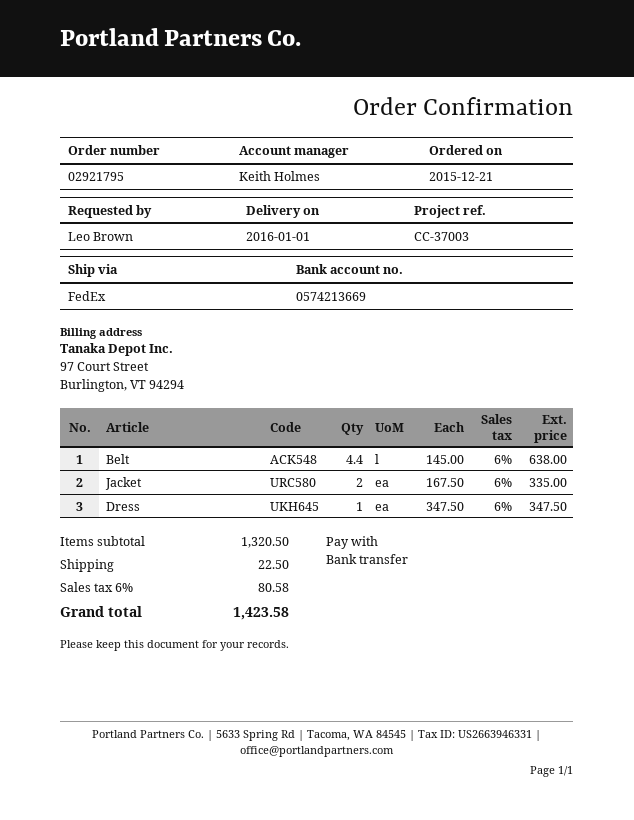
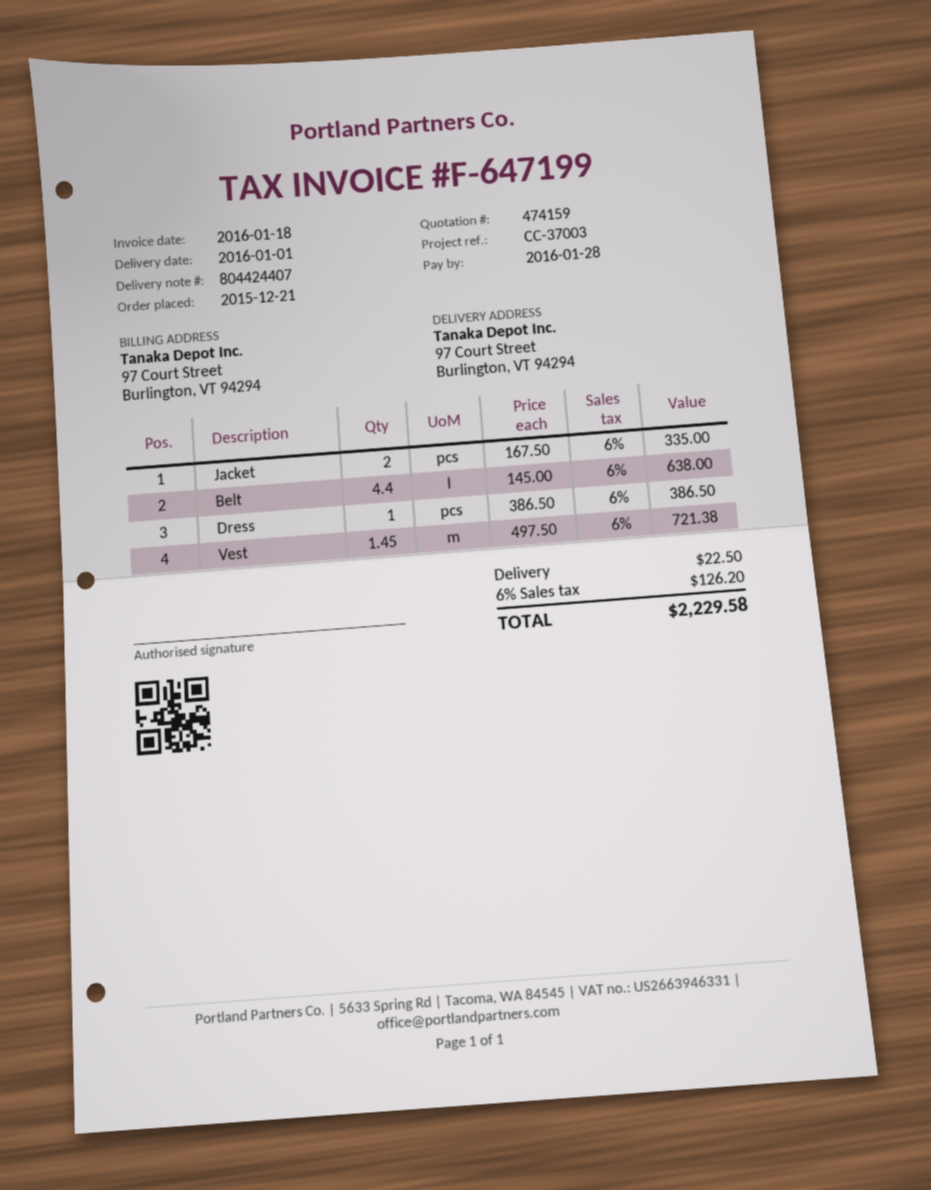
Dress: 1 x 347.50 = 347.50 -> 1 x 386.50 = 386.50
Vest: none -> 1.45 x 497.50 = 721.38
tax: 6% = 80.58 -> 6% = 126.20
total: 1423.58 -> 2229.58

